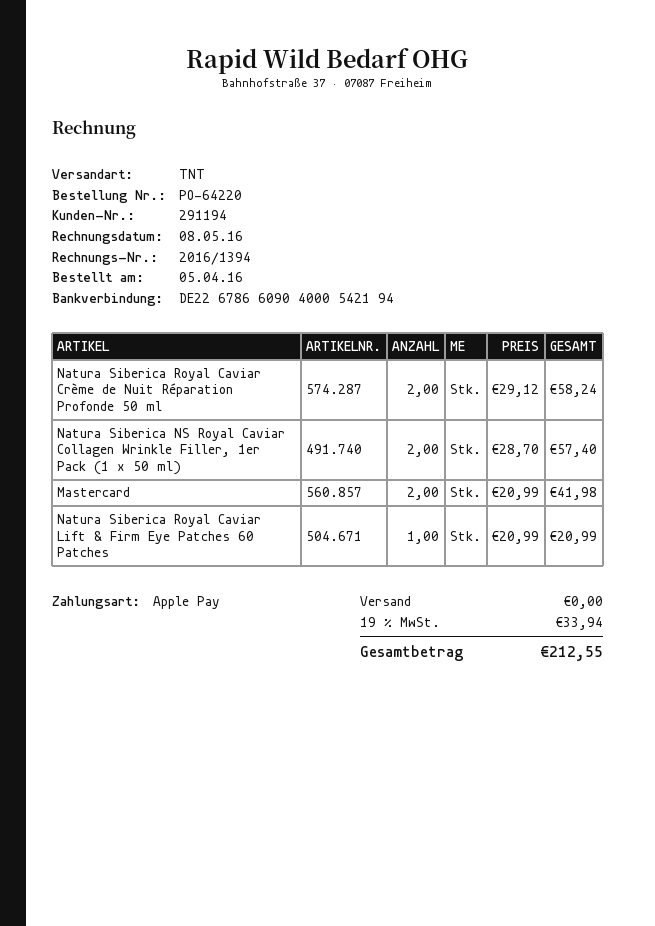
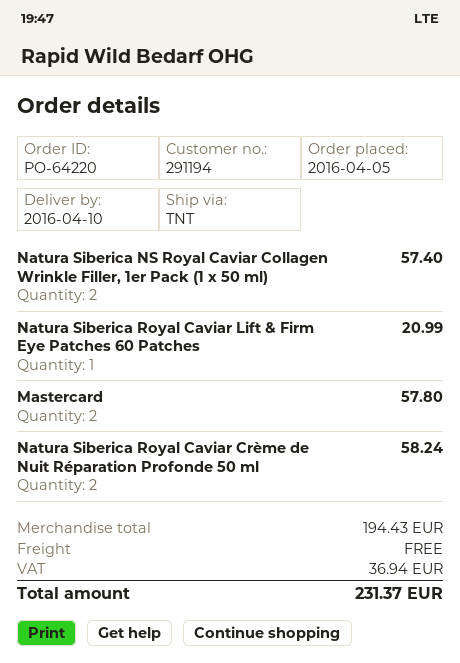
Mastercard: 2 for 41.98 -> 2 for 57.80
tax: 33.94 -> 36.94
total: 212.55 -> 231.37

